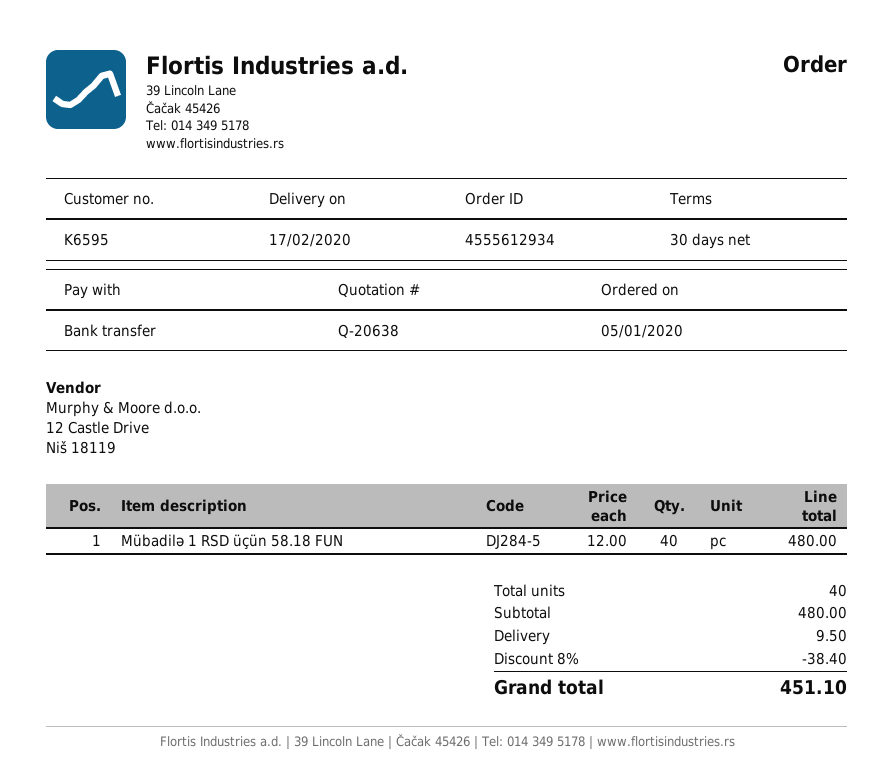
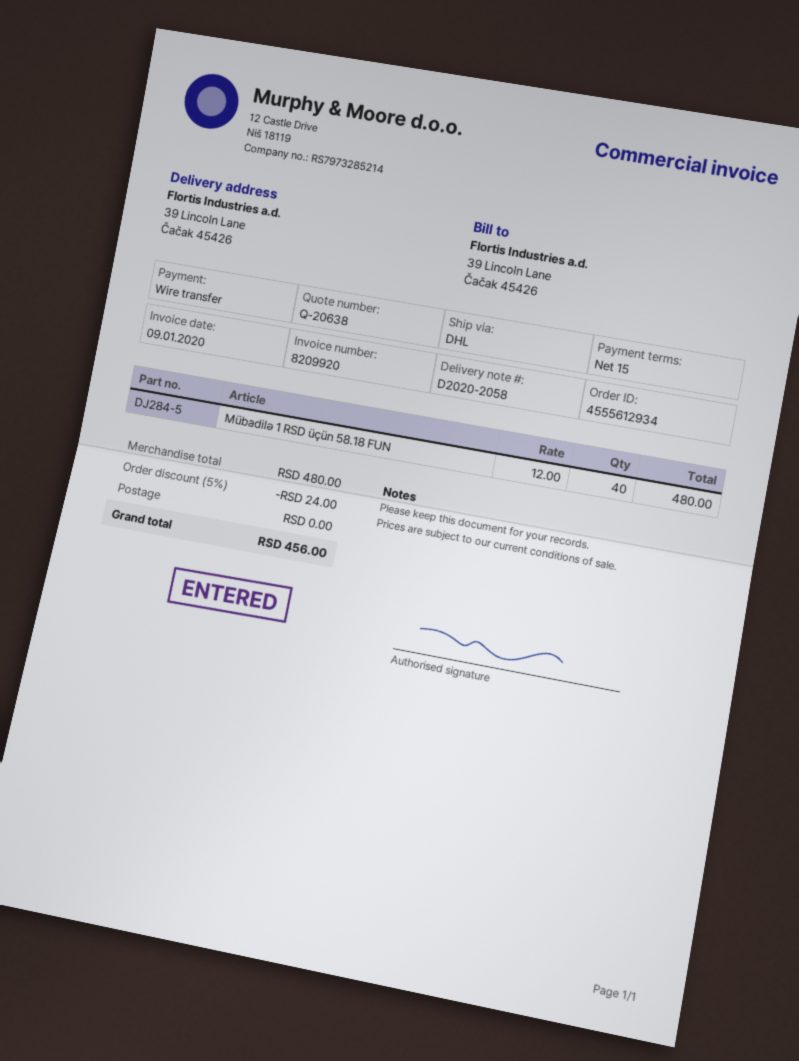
payment terms: 30 days -> 15 days
discount: 8% = 38.40 -> 5% = 24.00
shipping: 9.50 -> 0.00
total: 451.10 -> 456.00

